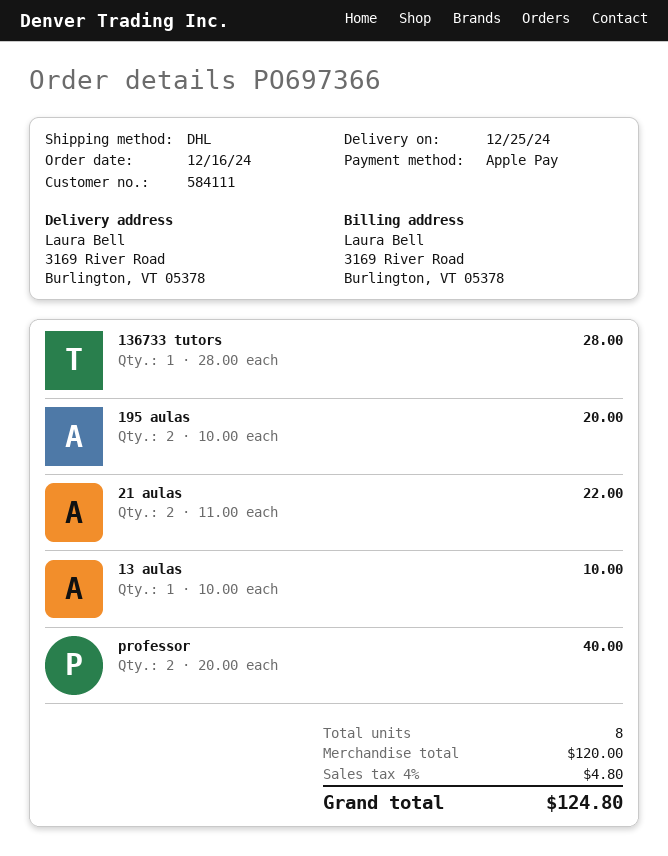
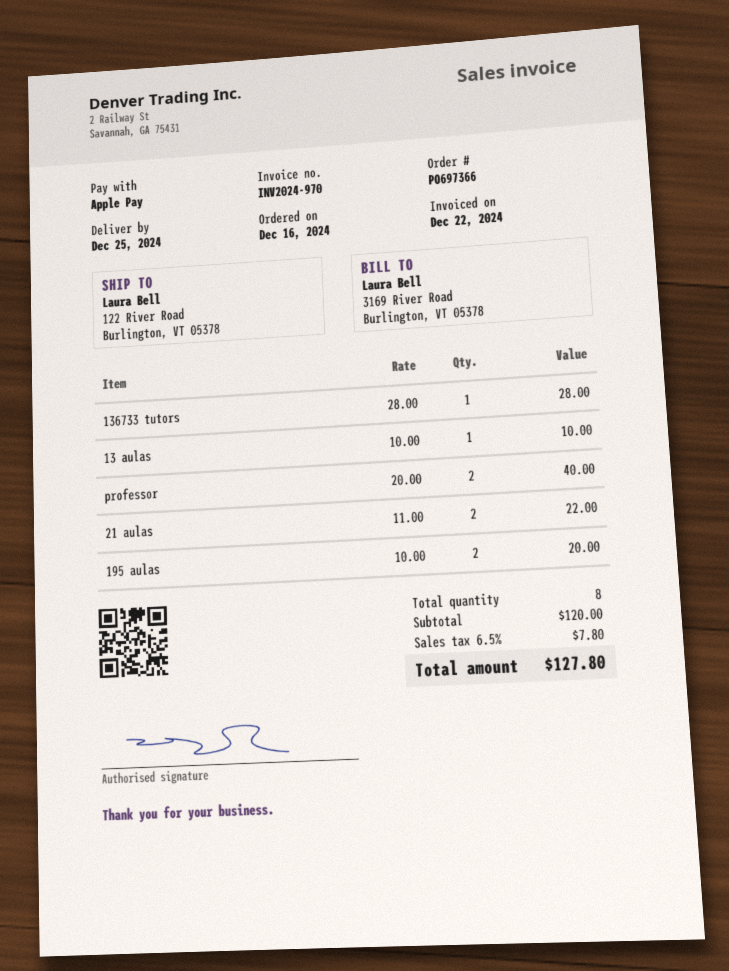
ship to: 3169 River Road, Burlington, VT 05378 -> 122 River Road, Burlington, VT 05378
tax: 4% = 4.80 -> 6.5% = 7.80
total: 124.80 -> 127.80

